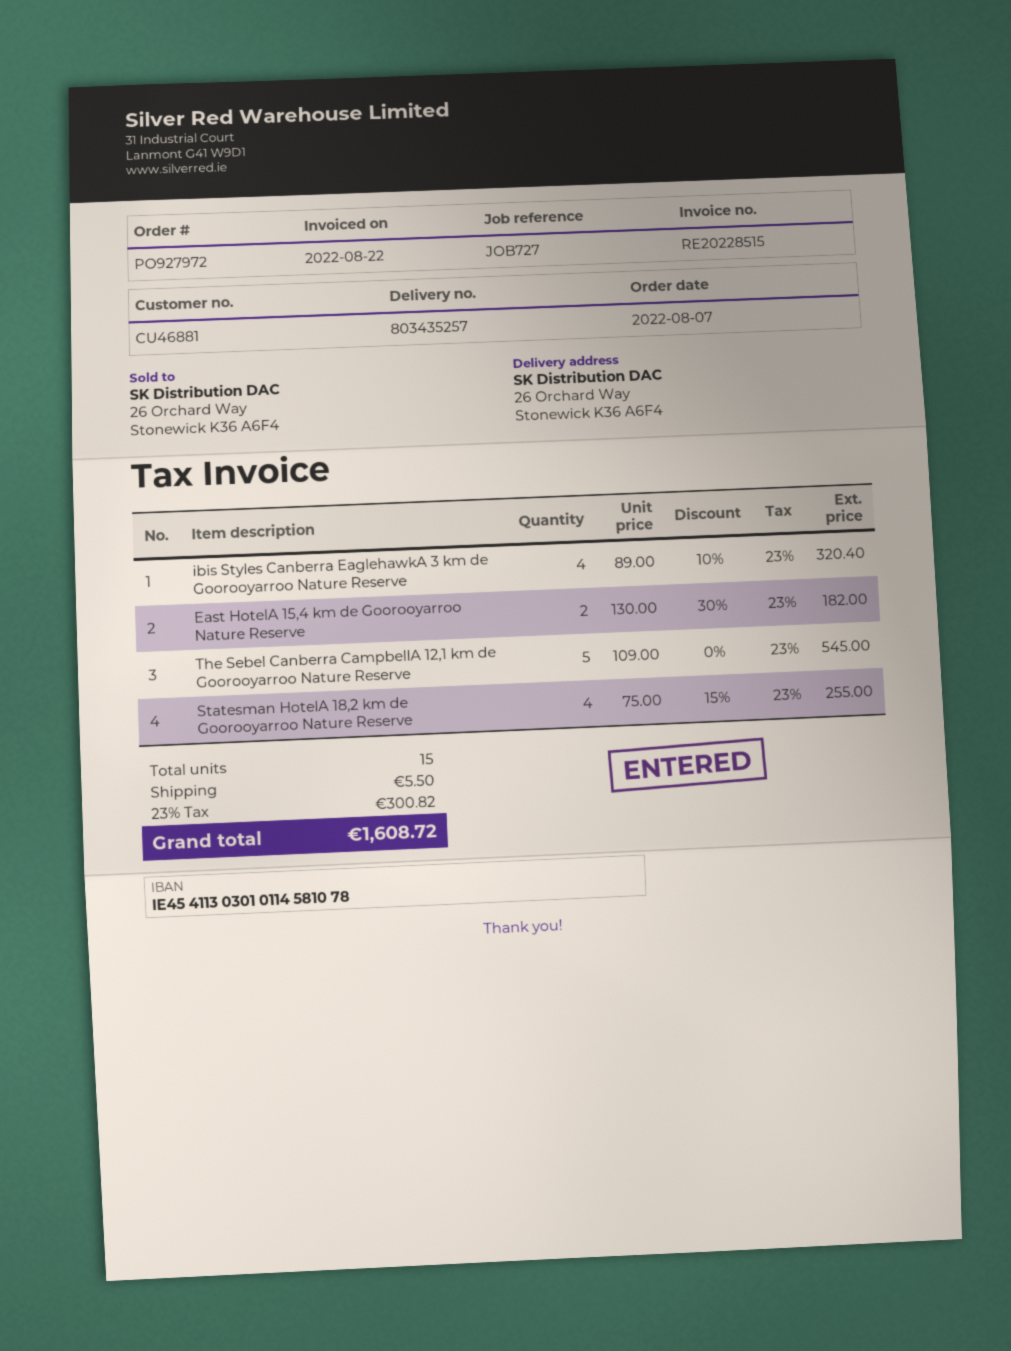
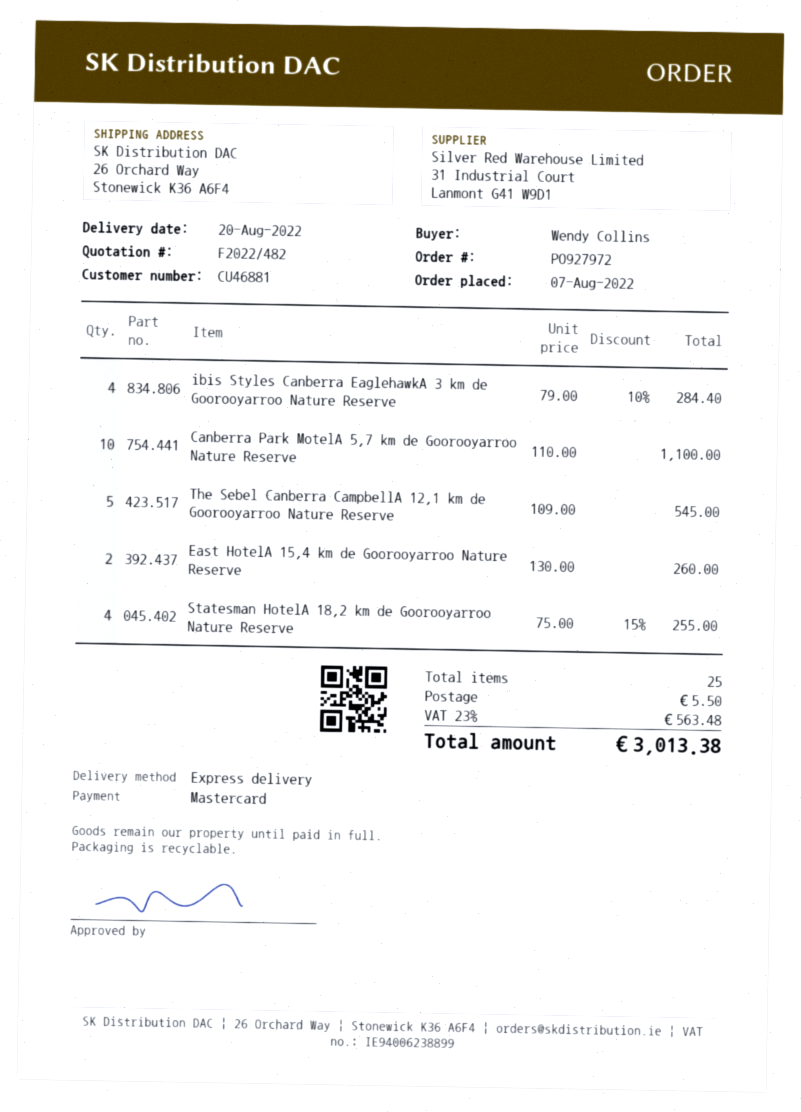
ibis Styles Canberra EaglehawkA 3 km de Goorooyarroo Nature Reserve: 4 x 89.00 - 10% = 320.40 -> 4 x 79.00 - 10% = 284.40
East HotelA 15,4 km de Goorooyarroo Nature Reserve: 2 x 130.00 - 30% = 182.00 -> 2 x 130.00 = 260.00
Canberra Park MotelA 5,7 km de Goorooyarroo Nature Reserve: none -> 10 x 110.00 = 1100.00
total quantity: 15 -> 25
tax: 23% = 300.82 -> 23% = 563.48
total: 1608.72 -> 3013.38

